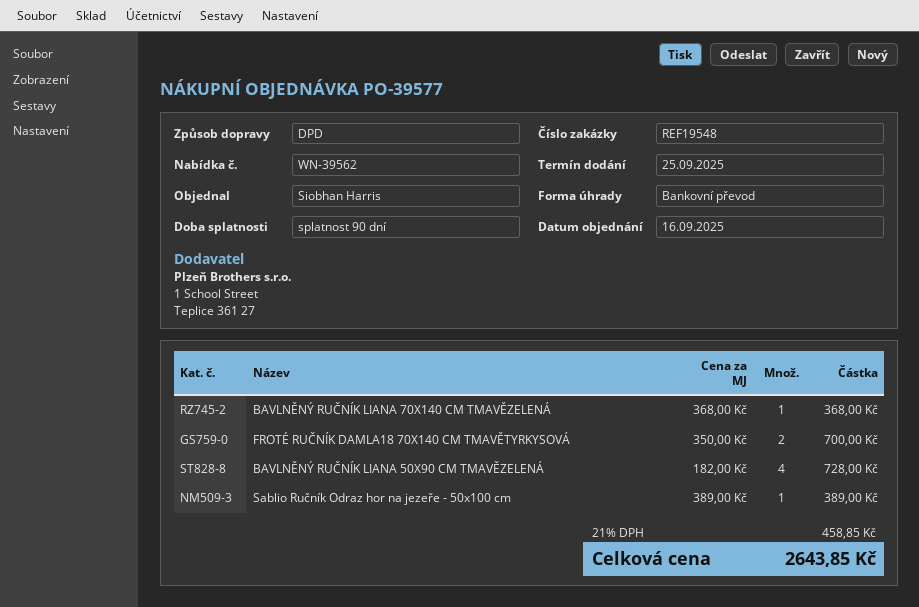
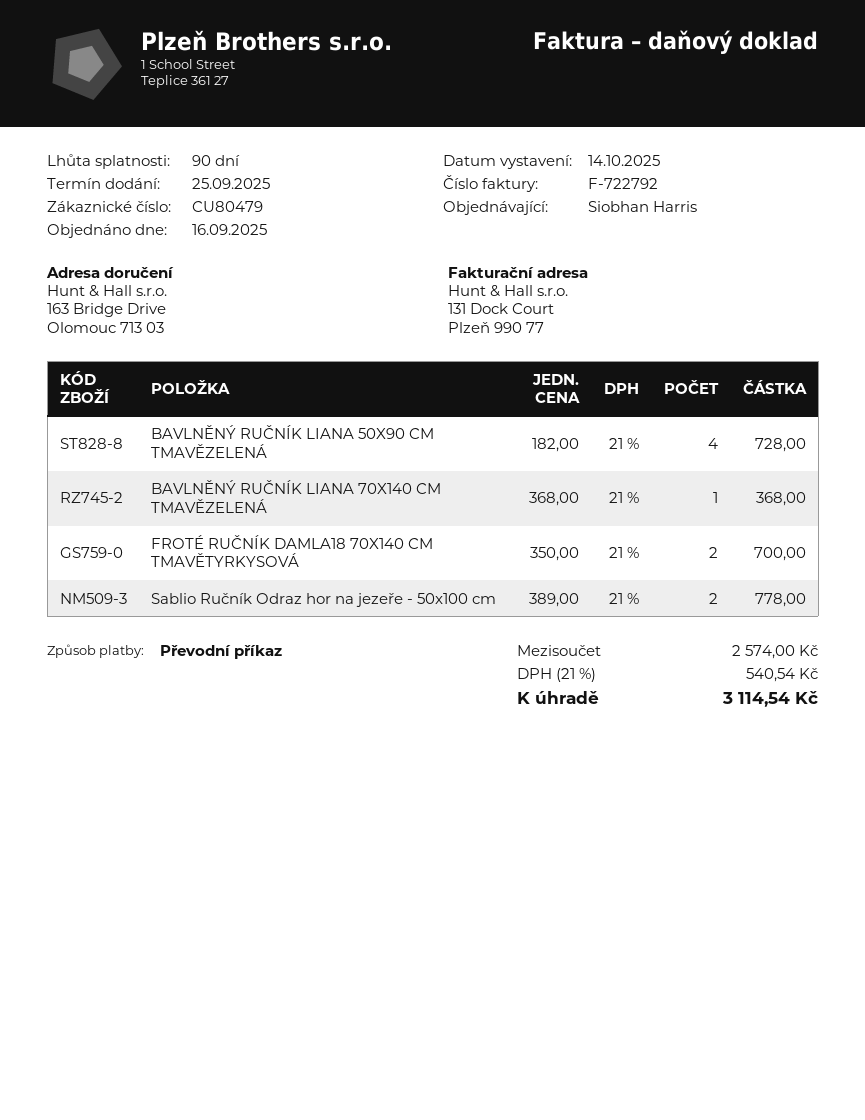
Sablio Ručník Odraz hor na jezeře - 50x100 cm: 1 x 389.00 = 389.00 -> 2 x 389.00 = 778.00
tax: 21% = 458.85 -> 21% = 540.54
total: 2643.85 -> 3114.54

